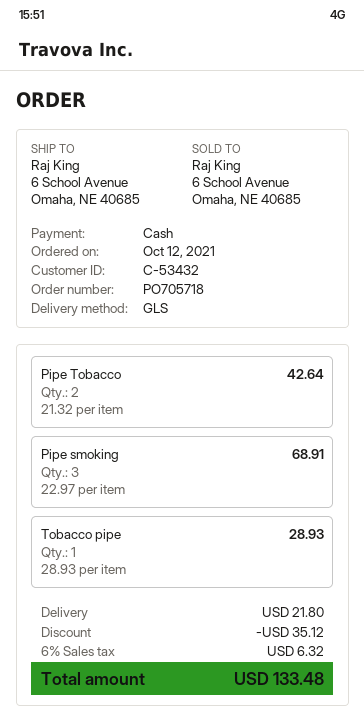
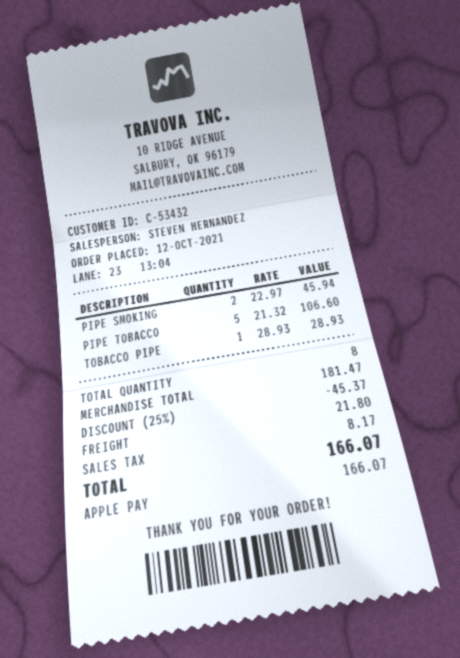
payment method: cash -> Apple Pay
Pipe Tobacco: 2 x 21.32 = 42.64 -> 5 x 21.32 = 106.60
Pipe smoking: 3 x 22.97 = 68.91 -> 2 x 22.97 = 45.94
discount: 35.12 -> 45.37
tax: 6.32 -> 8.17
total: 133.48 -> 166.07

